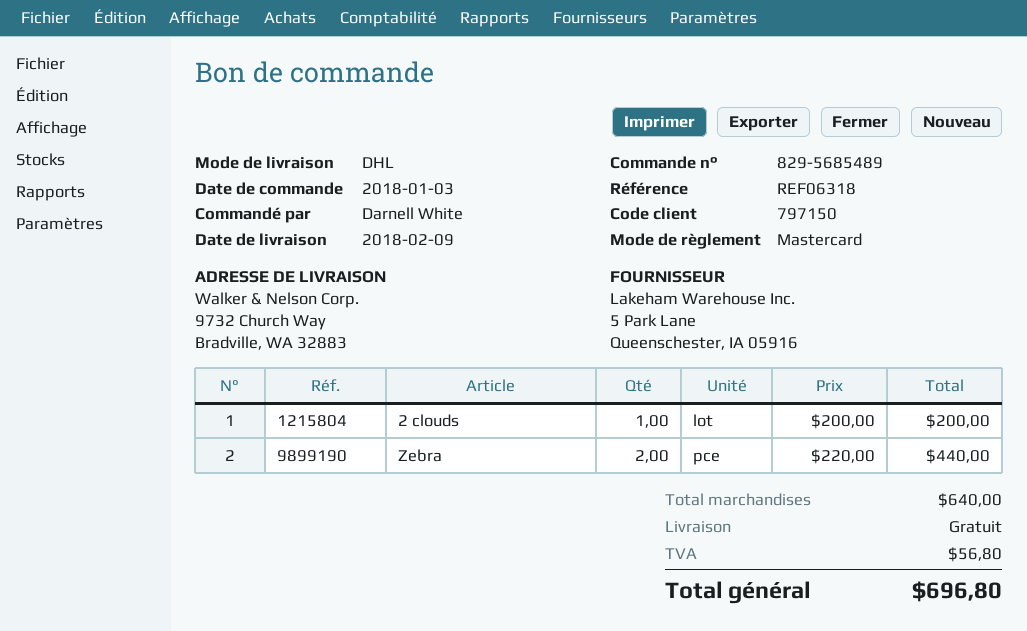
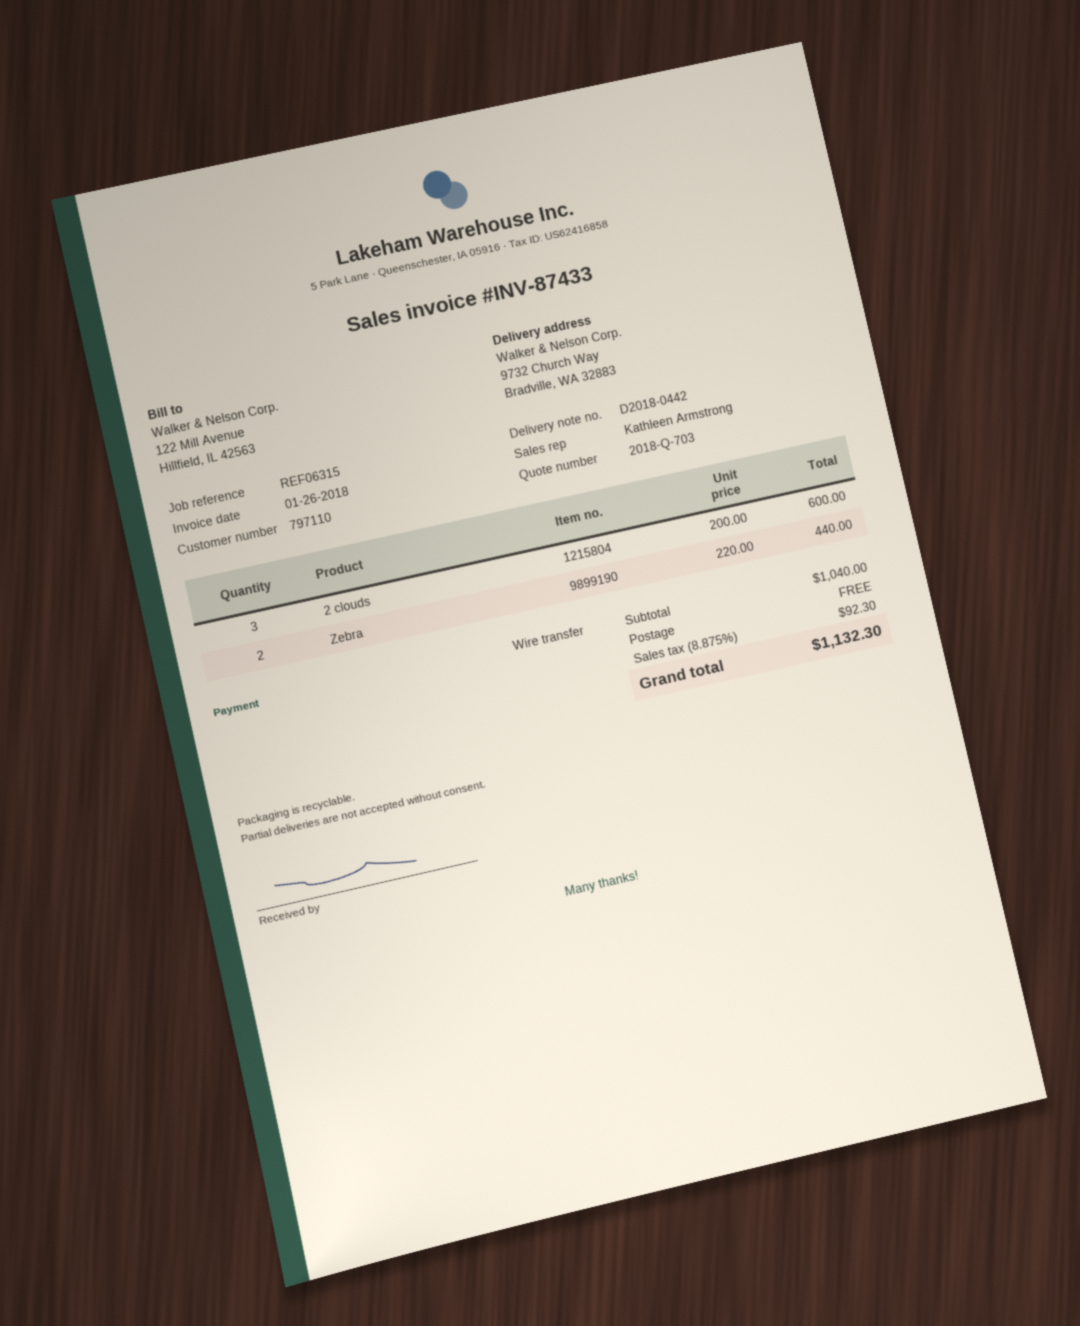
customer number: 797150 -> 797110
reference: REF06318 -> REF06315
payment method: Mastercard -> bank transfer
2 clouds: 1 x 200.00 = 200.00 -> 3 x 200.00 = 600.00
subtotal: 640.00 -> 1040.00
tax: 56.80 -> 92.30
total: 696.80 -> 1132.30

